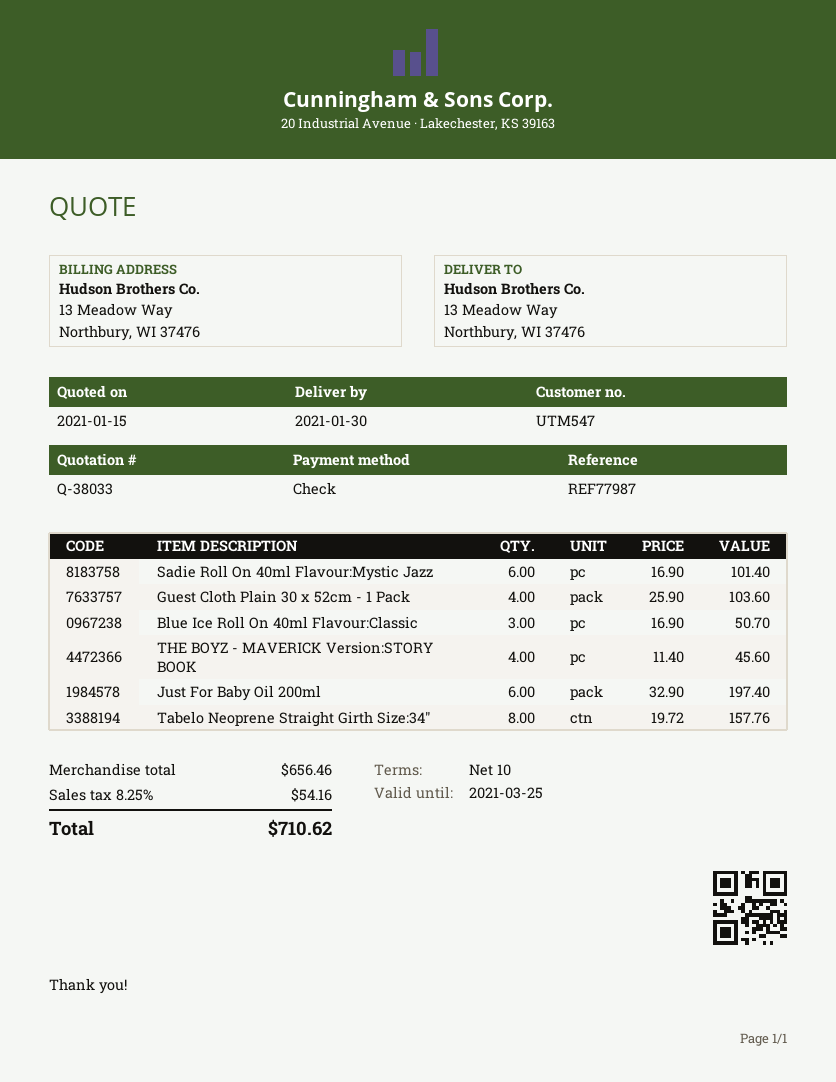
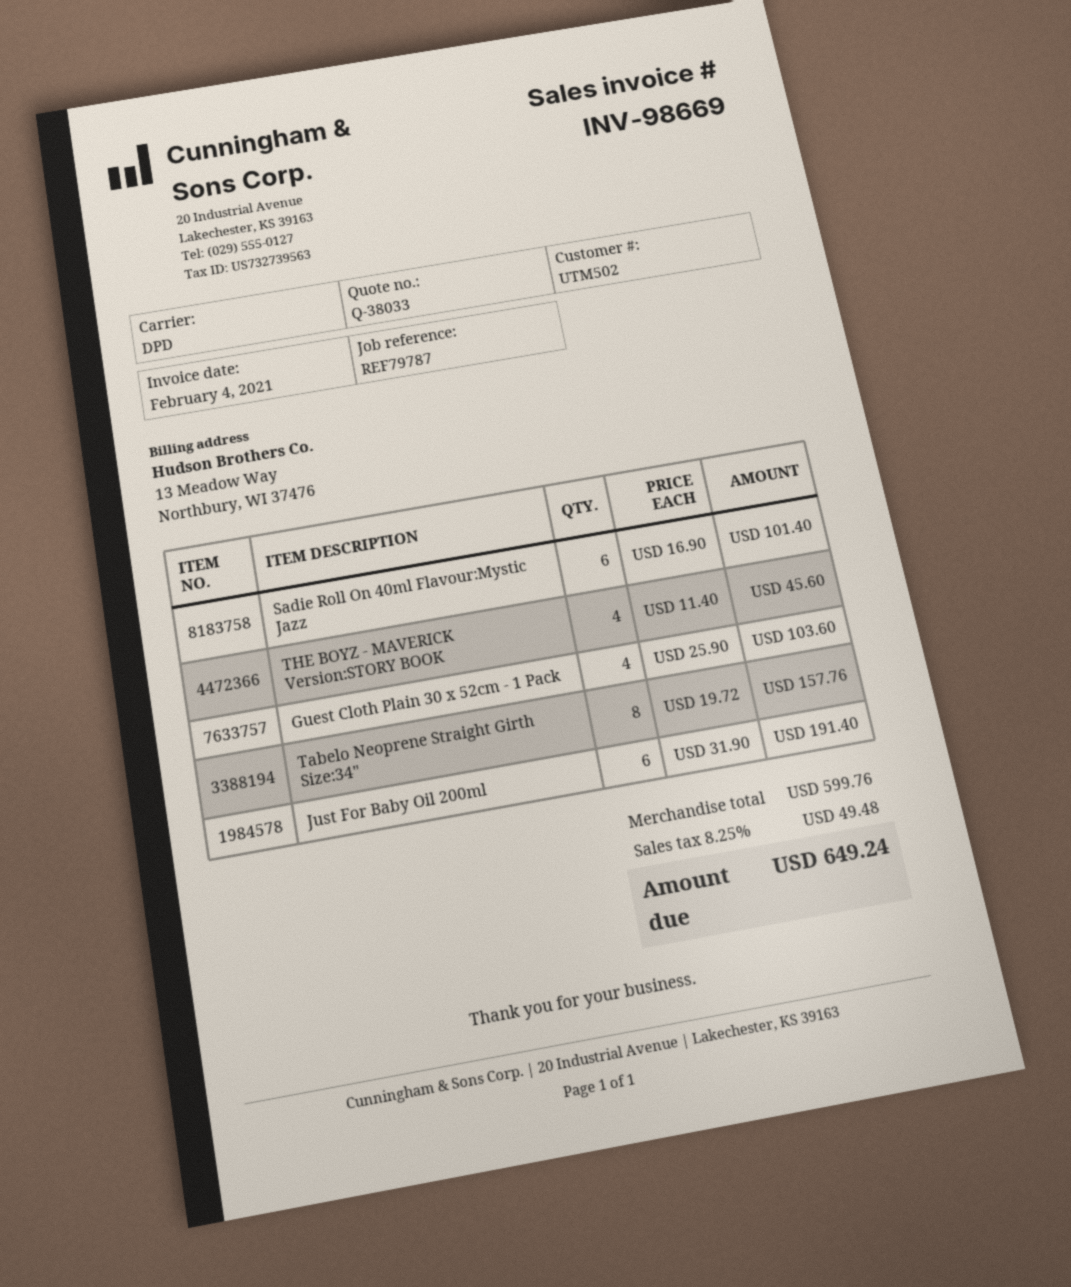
customer number: UTM547 -> UTM502
reference: REF77987 -> REF79787
Blue Ice Roll On 40ml Flavour:Classic: 3 x 16.90 = 50.70 -> none
Just For Baby Oil 200ml: 6 x 32.90 = 197.40 -> 6 x 31.90 = 191.40
subtotal: 656.46 -> 599.76
tax: 8.25% = 54.16 -> 8.25% = 49.48
total: 710.62 -> 649.24

